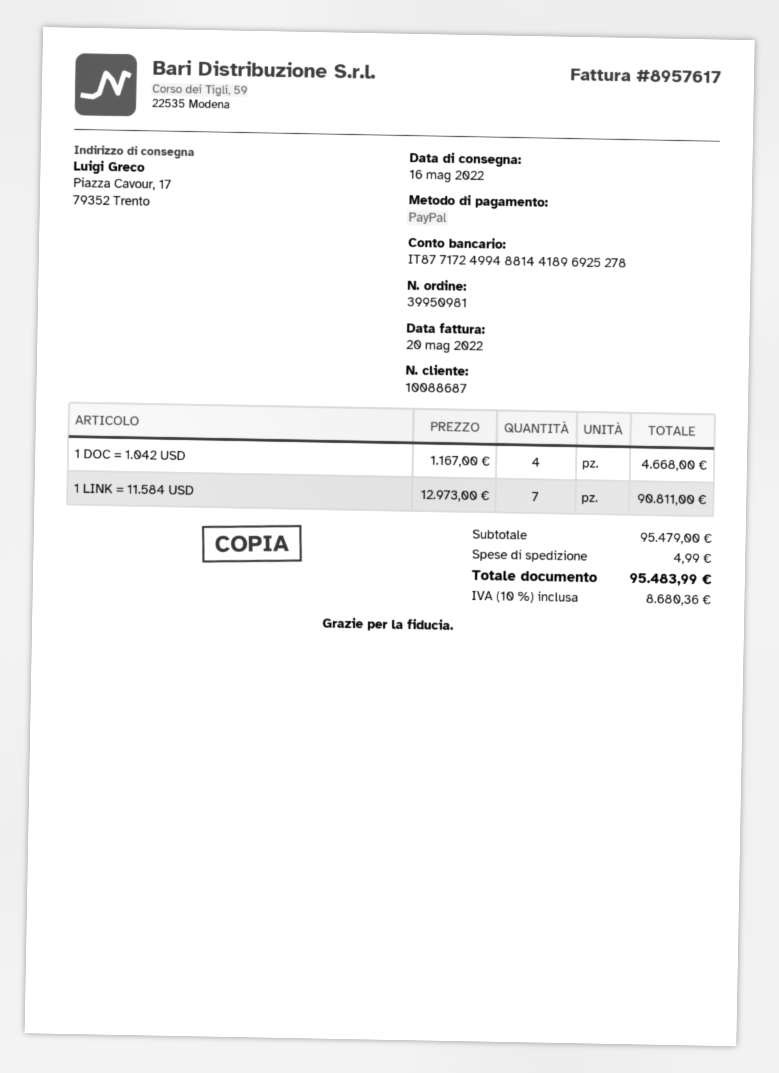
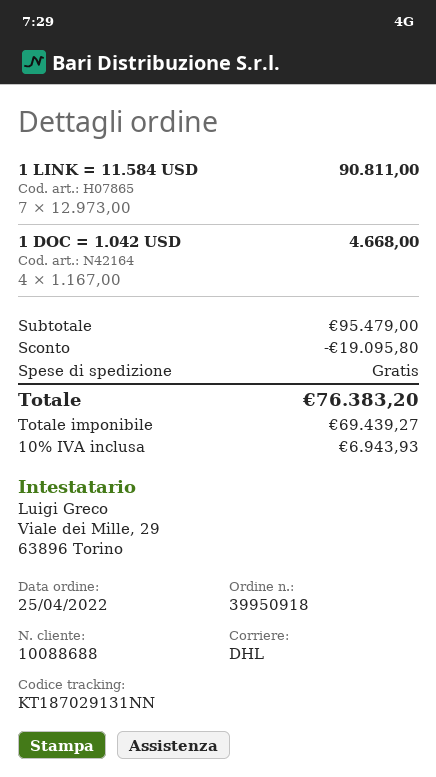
order number: 39950981 -> 39950918
customer number: 10088687 -> 10088688
discount: none -> 19095.80
shipping: 4.99 -> 0.00
tax: 10% = 8680.36 -> 10% = 6943.93
total: 95483.99 -> 76383.20

